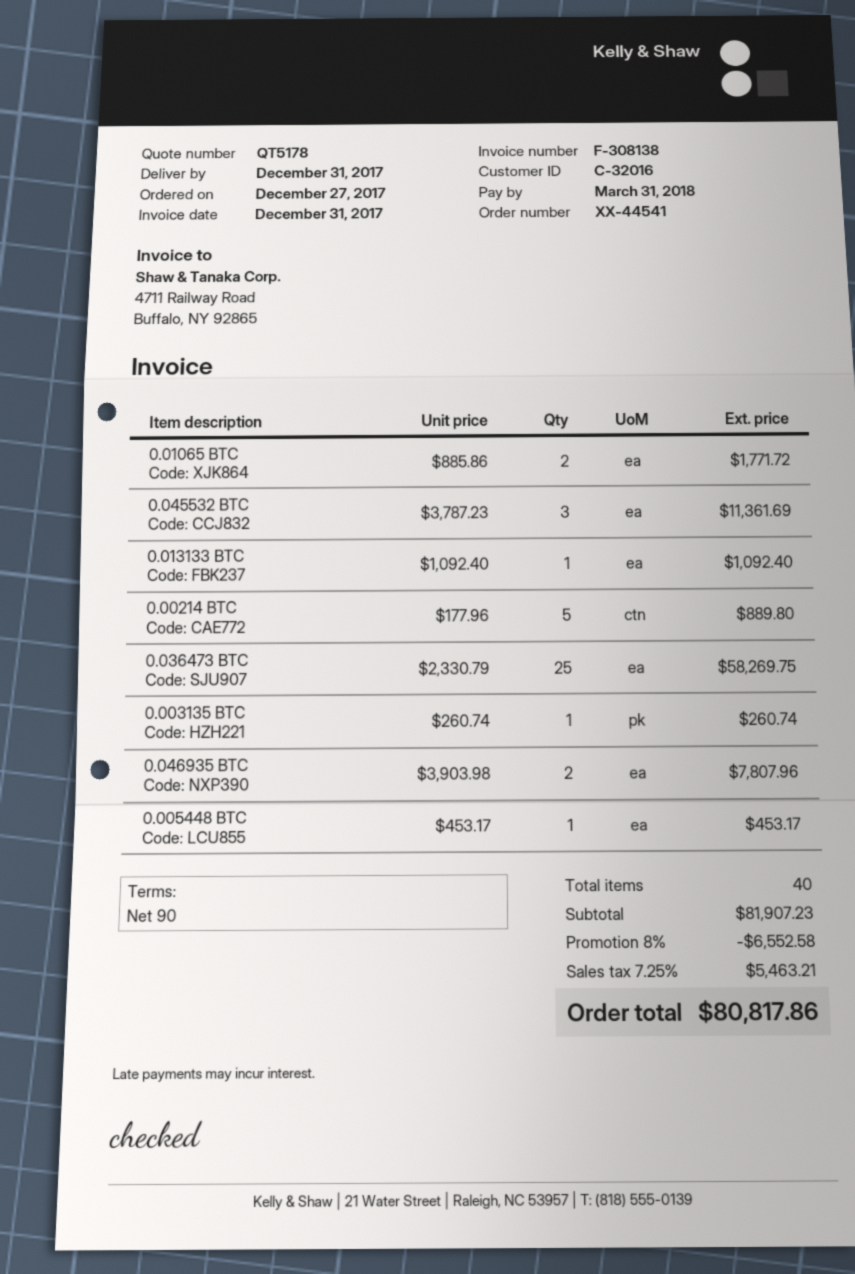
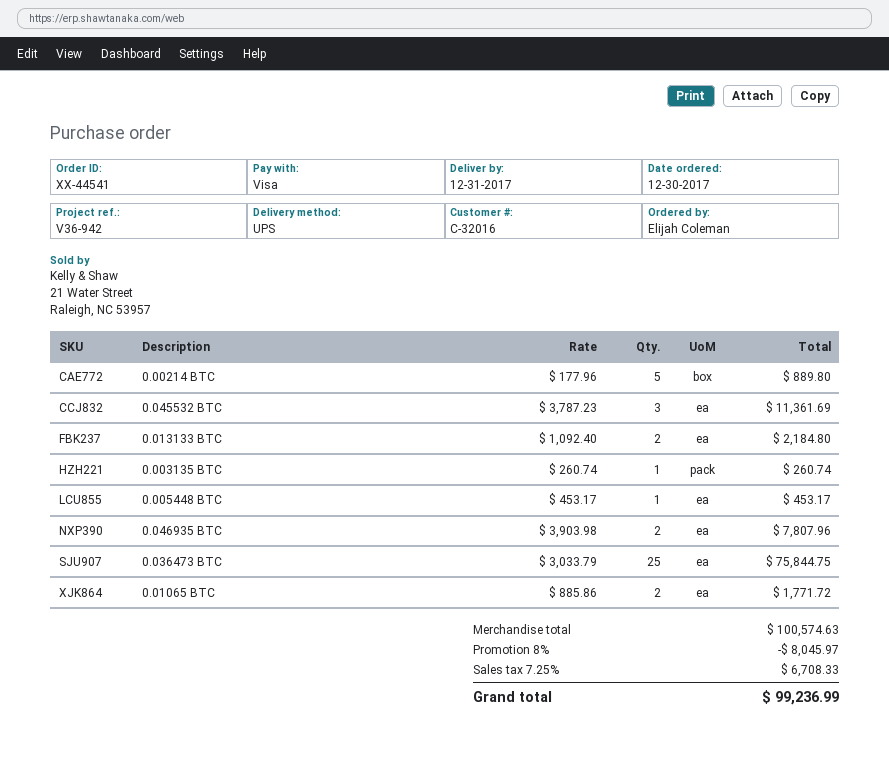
order date: 2017-12-27 -> 2017-12-30
0.013133 BTC: 1 x 1092.40 = 1092.40 -> 2 x 1092.40 = 2184.80
0.036473 BTC: 25 x 2330.79 = 58269.75 -> 25 x 3033.79 = 75844.75
subtotal: 81907.23 -> 100574.63
discount: 8% = 6552.58 -> 8% = 8045.97
tax: 7.25% = 5463.21 -> 7.25% = 6708.33
total: 80817.86 -> 99236.99

